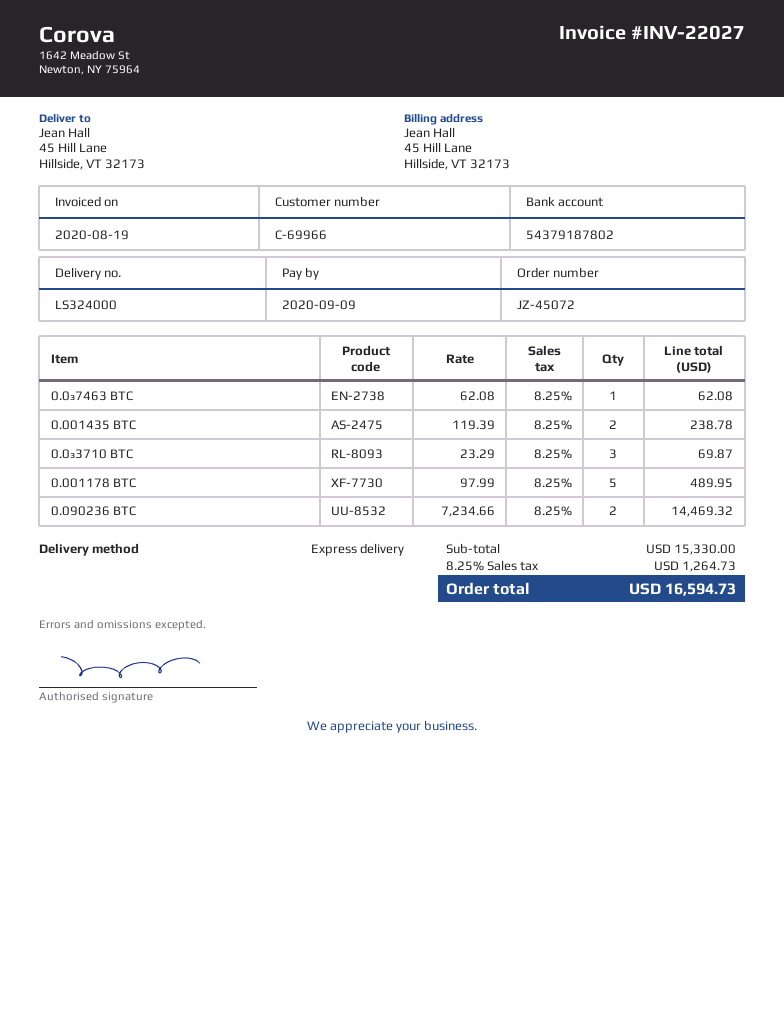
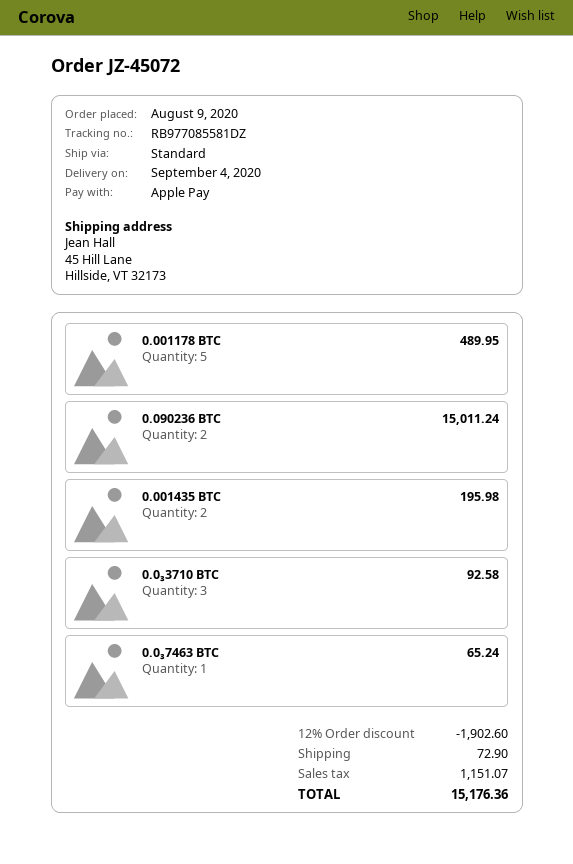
shipping method: express -> standard
0.0₃7463 BTC: 1 for 62.08 -> 1 for 65.24
0.001435 BTC: 2 for 238.78 -> 2 for 195.98
0.0₃3710 BTC: 3 for 69.87 -> 3 for 92.58
0.090236 BTC: 2 for 14469.32 -> 2 for 15011.24
discount: none -> 12% = 1902.60
shipping: none -> 72.90
tax: 1264.73 -> 1151.07
total: 16594.73 -> 15176.36

